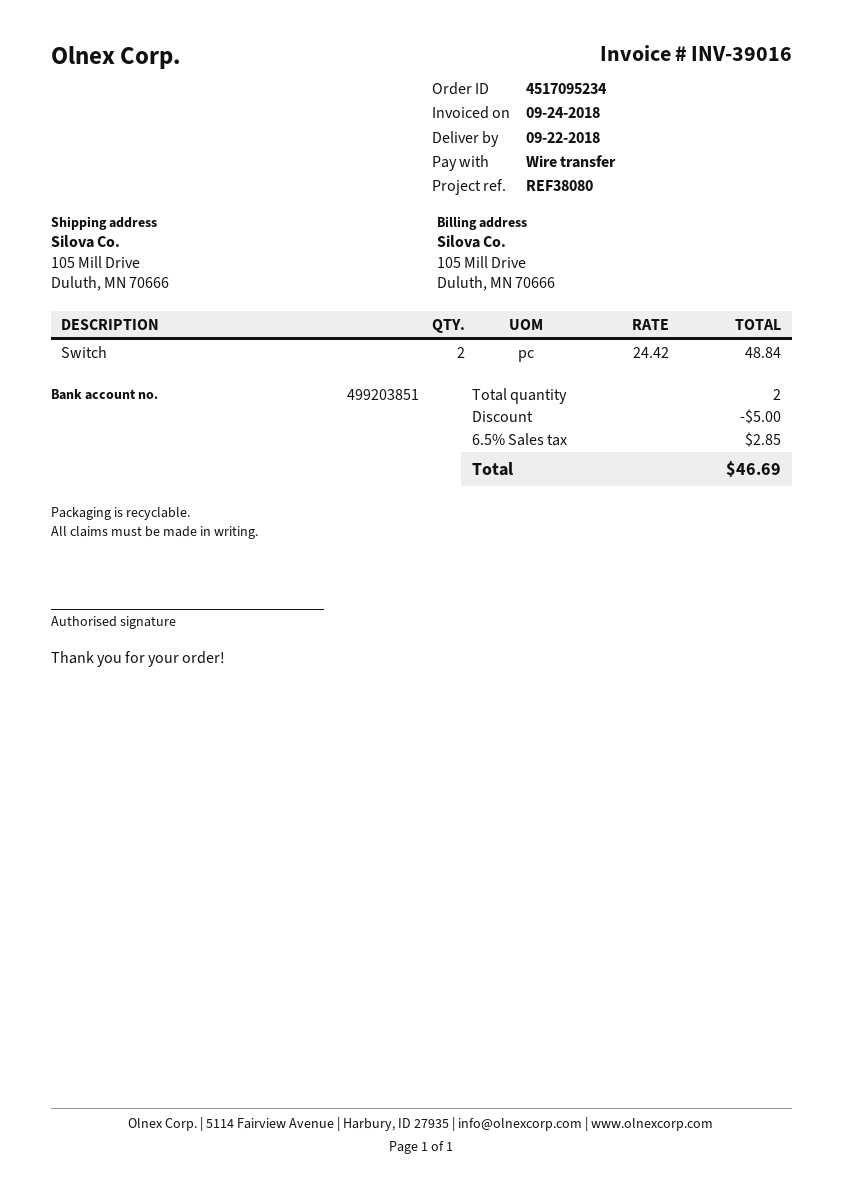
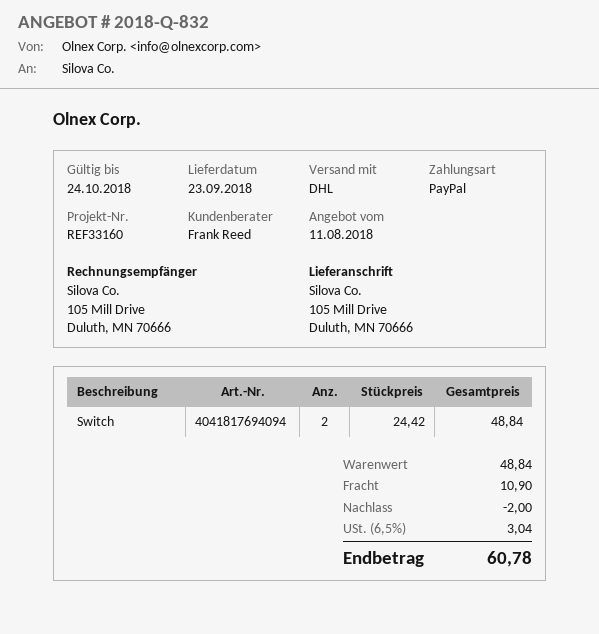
delivery date: 2018-09-22 -> 2018-09-23
reference: REF38080 -> REF33160
payment method: bank transfer -> PayPal
discount: 5.00 -> 2.00
shipping: none -> 10.90
tax: 6.5% = 2.85 -> 6.5% = 3.04
total: 46.69 -> 60.78

